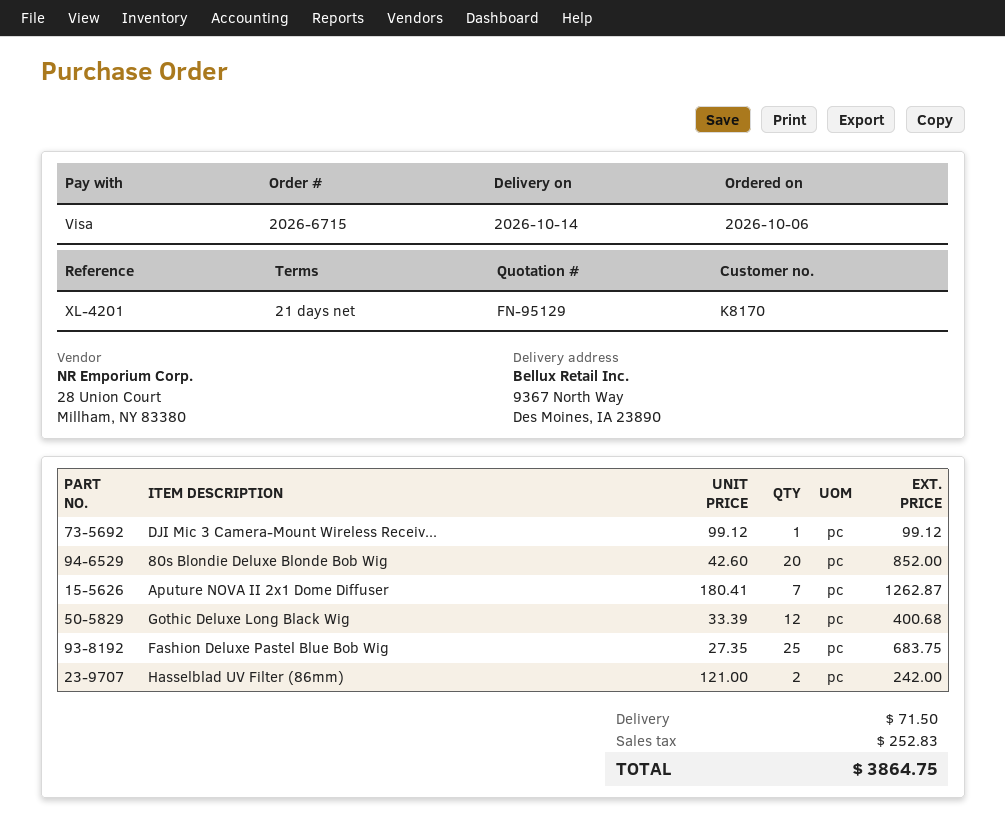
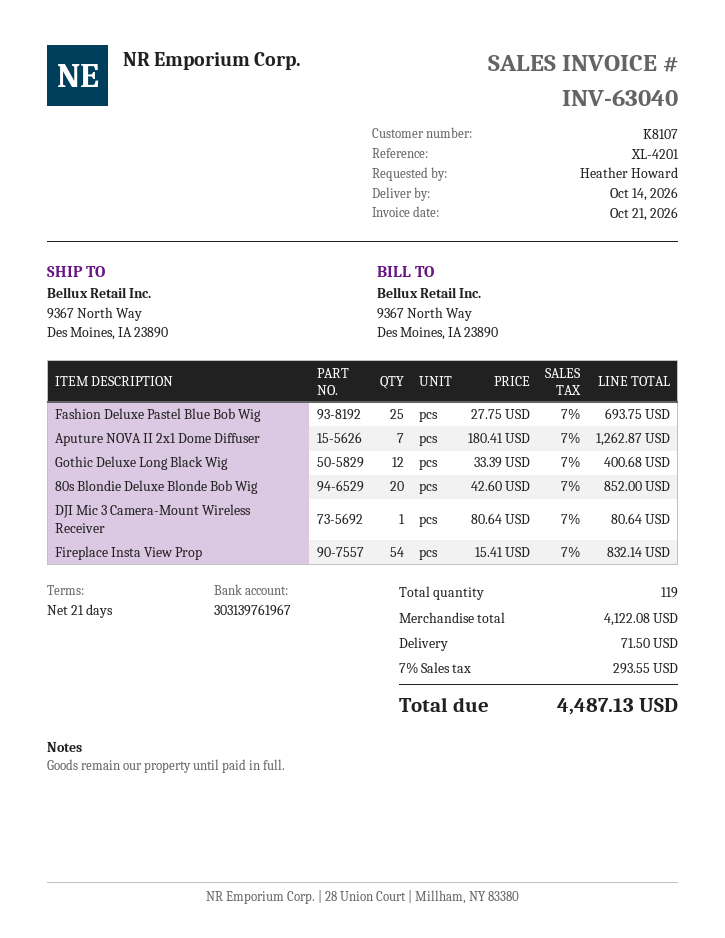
customer number: K8170 -> K8107
DJI Mic 3 Camera-Mount Wireless Receiv...: 1 x 99.12 = 99.12 -> 1 x 80.64 = 80.64
Fashion Deluxe Pastel Blue Bob Wig: 25 x 27.35 = 683.75 -> 25 x 27.75 = 693.75
Hasselblad UV Filter (86mm): 2 x 121.00 = 242.00 -> none
Fireplace Insta View Prop: none -> 54 x 15.41 = 832.14
tax: 252.83 -> 293.55
total: 3864.75 -> 4487.13

